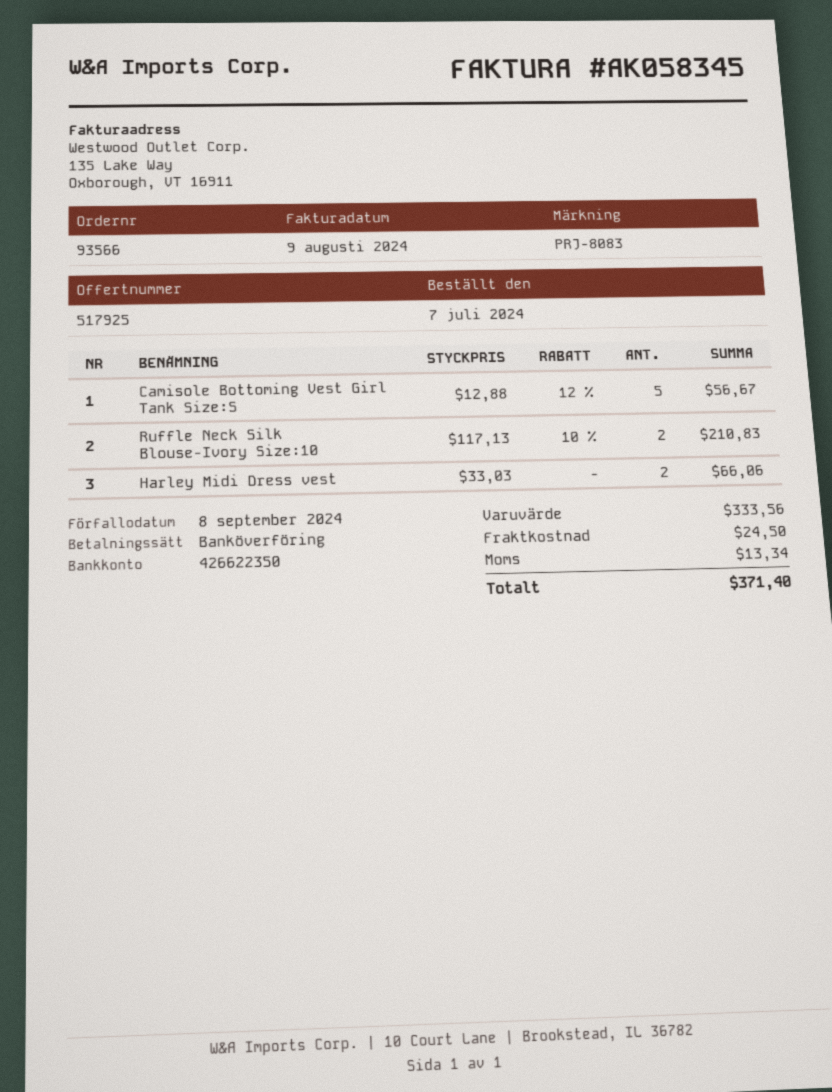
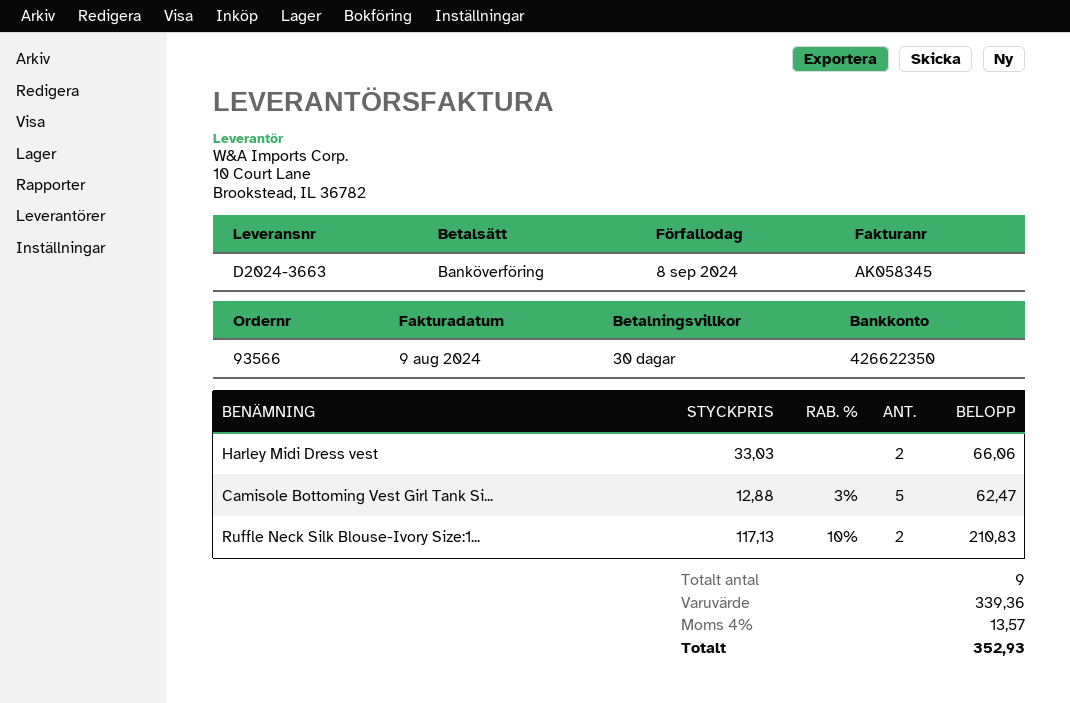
Camisole Bottoming Vest Girl Tank Size:S: 5 x 12.88 - 12% = 56.67 -> 5 x 12.88 - 3% = 62.47
subtotal: 333.56 -> 339.36
shipping: 24.50 -> none
tax: 13.34 -> 13.57
total: 371.40 -> 352.93

